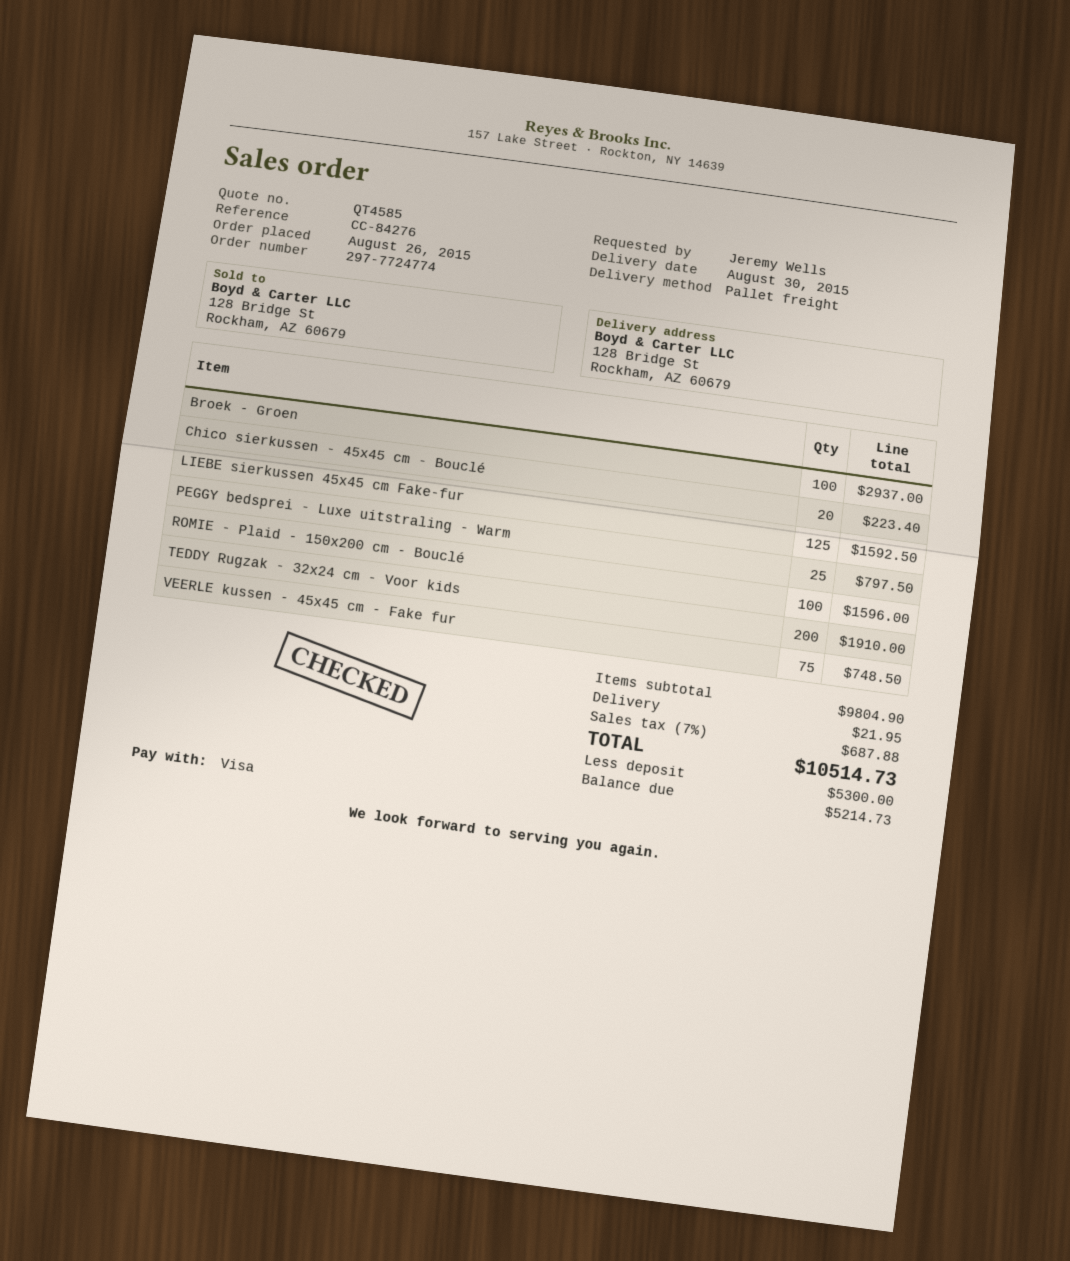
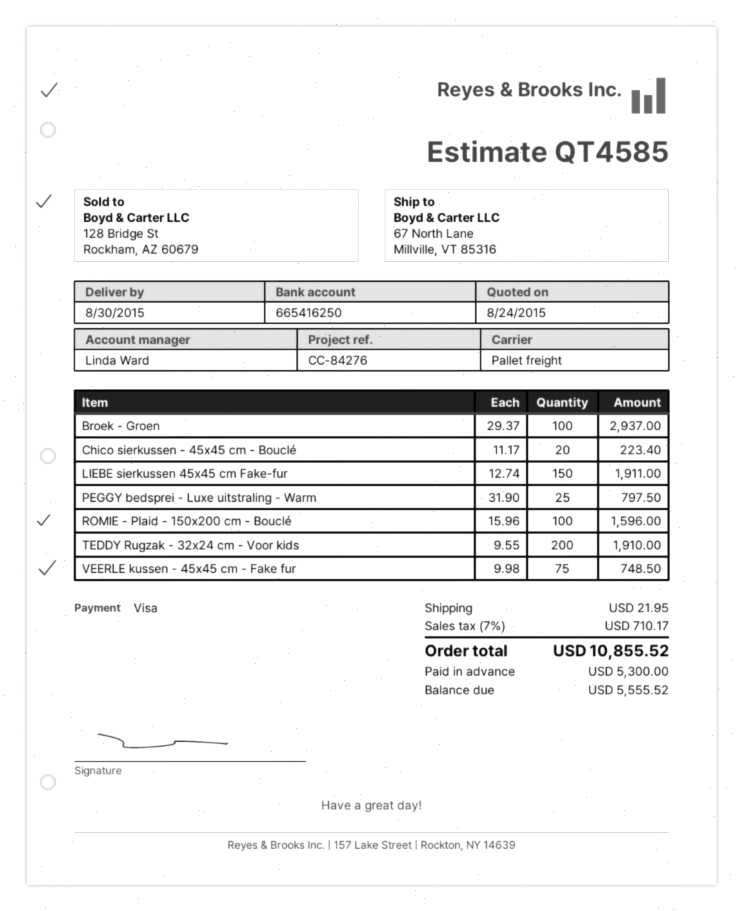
ship to: 128 Bridge St, Rockham, AZ 60679 -> 67 North Lane, Millville, VT 85316
LIEBE sierkussen 45x45 cm Fake-fur: 125 for 1592.50 -> 150 for 1911.00
tax: 7% = 687.88 -> 7% = 710.17
total: 10514.73 -> 10855.52
balance: 5214.73 -> 5555.52

